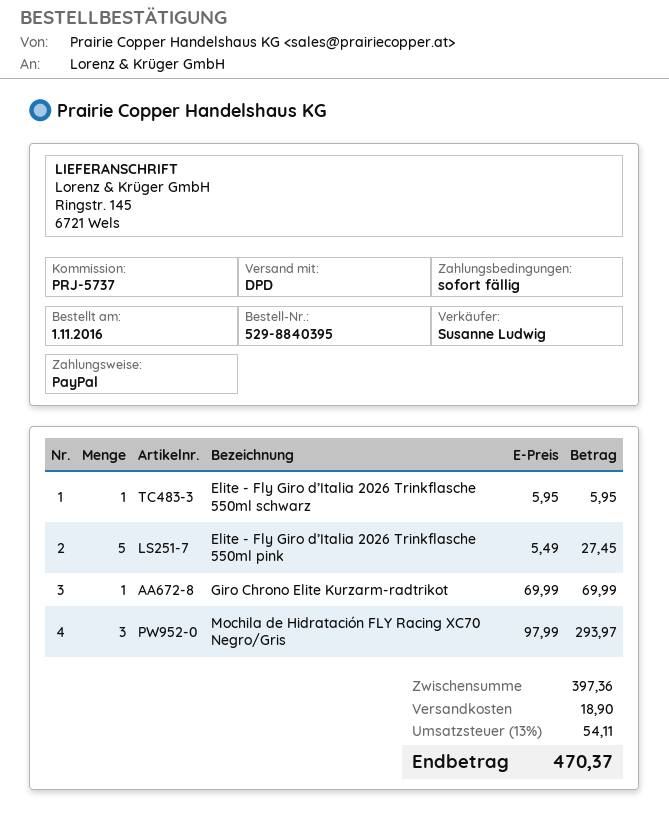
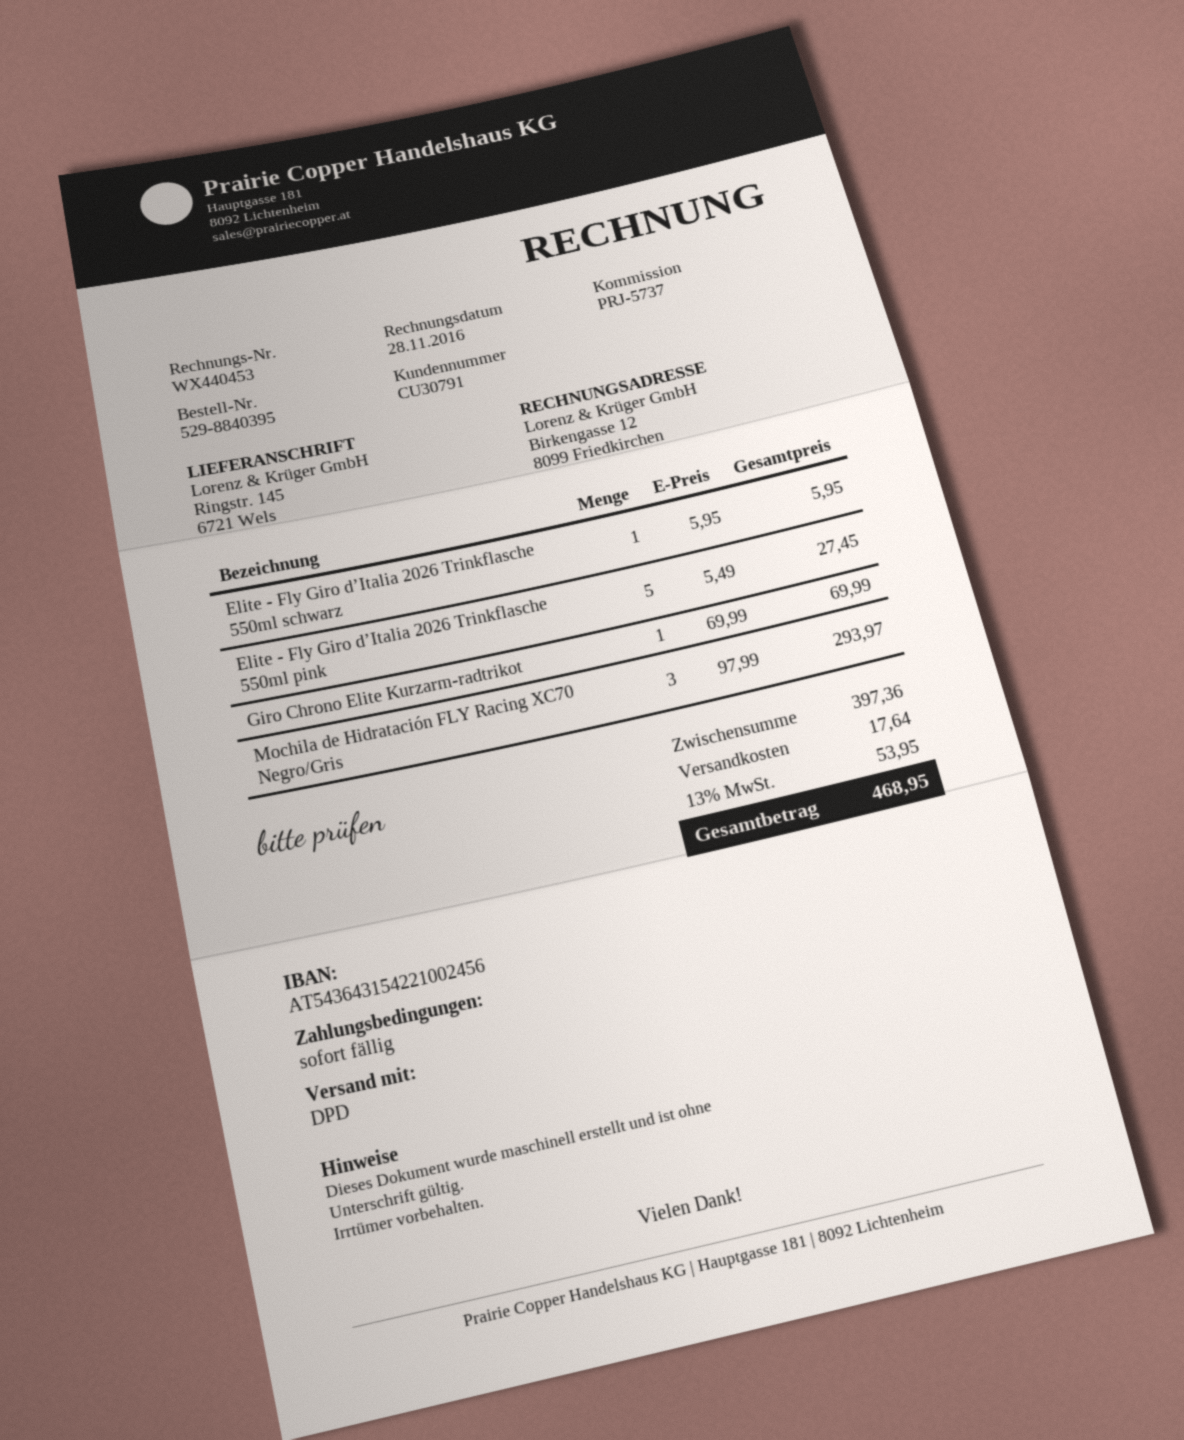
shipping: 18.90 -> 17.64
tax: 13% = 54.11 -> 13% = 53.95
total: 470.37 -> 468.95

